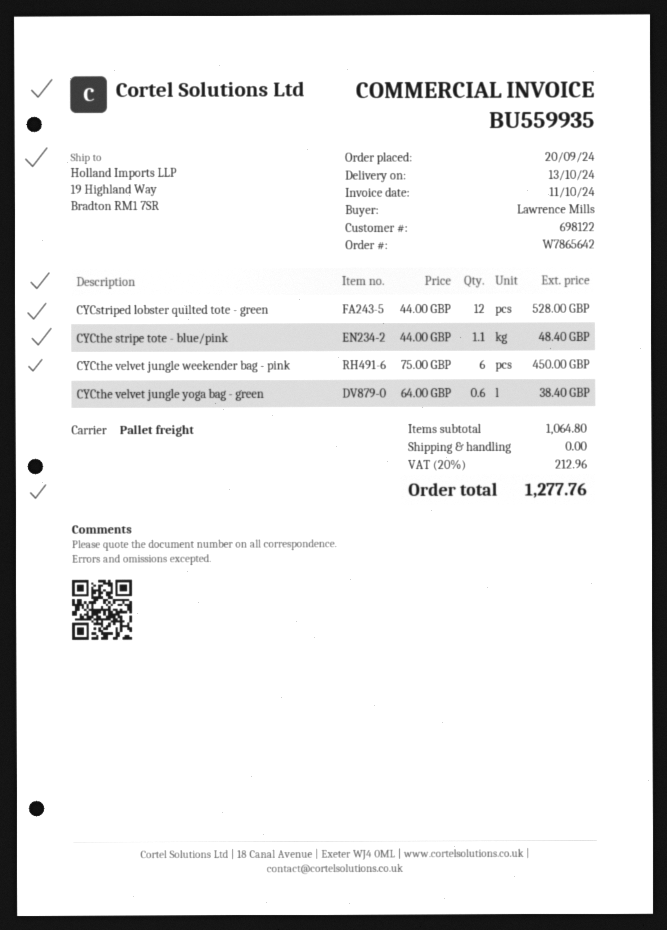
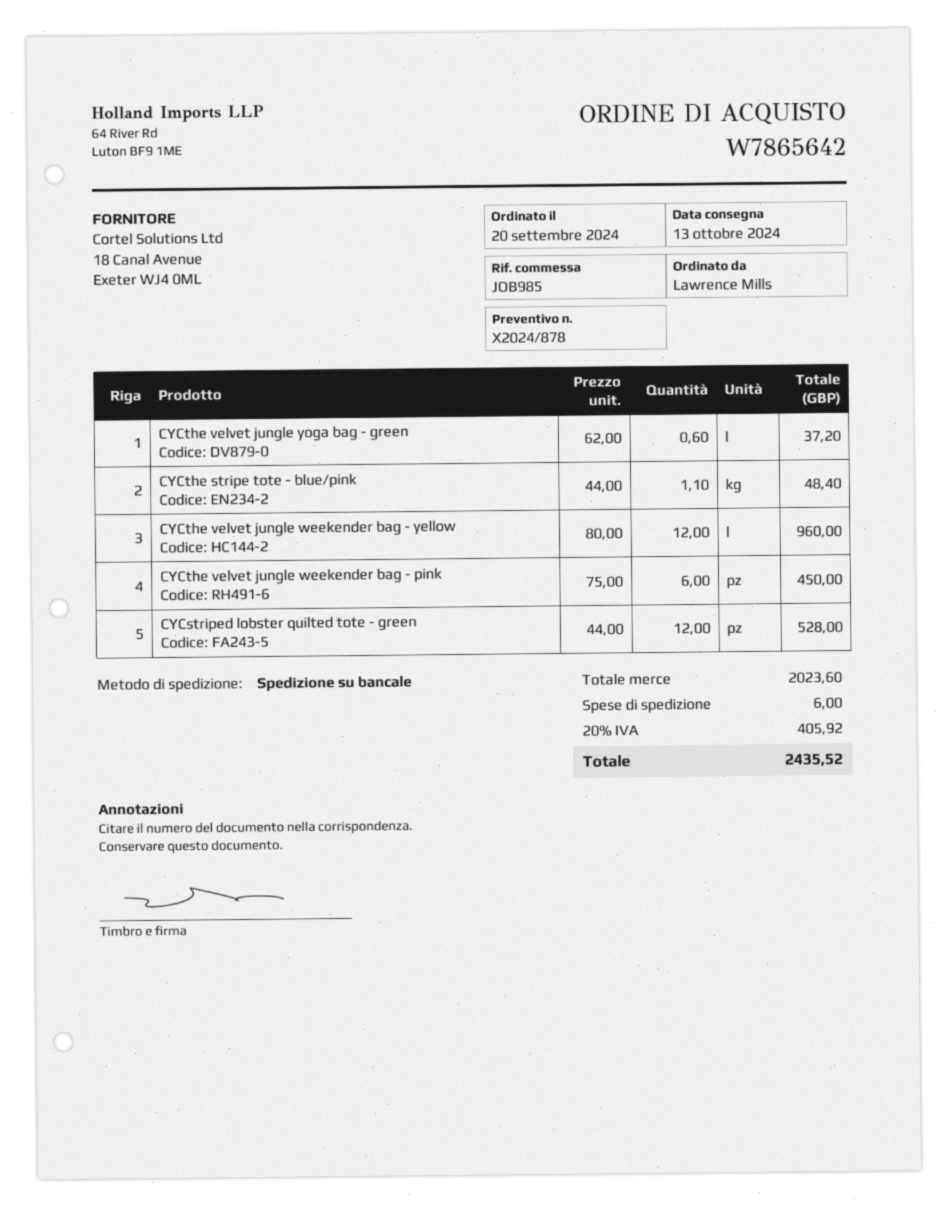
CYCthe velvet jungle yoga bag - green: 0.6 x 64.00 = 38.40 -> 0.6 x 62.00 = 37.20
CYCthe velvet jungle weekender bag - yellow: none -> 12 x 80.00 = 960.00
subtotal: 1064.80 -> 2023.60
shipping: 0.00 -> 6.00
tax: 20% = 212.96 -> 20% = 405.92
total: 1277.76 -> 2435.52

